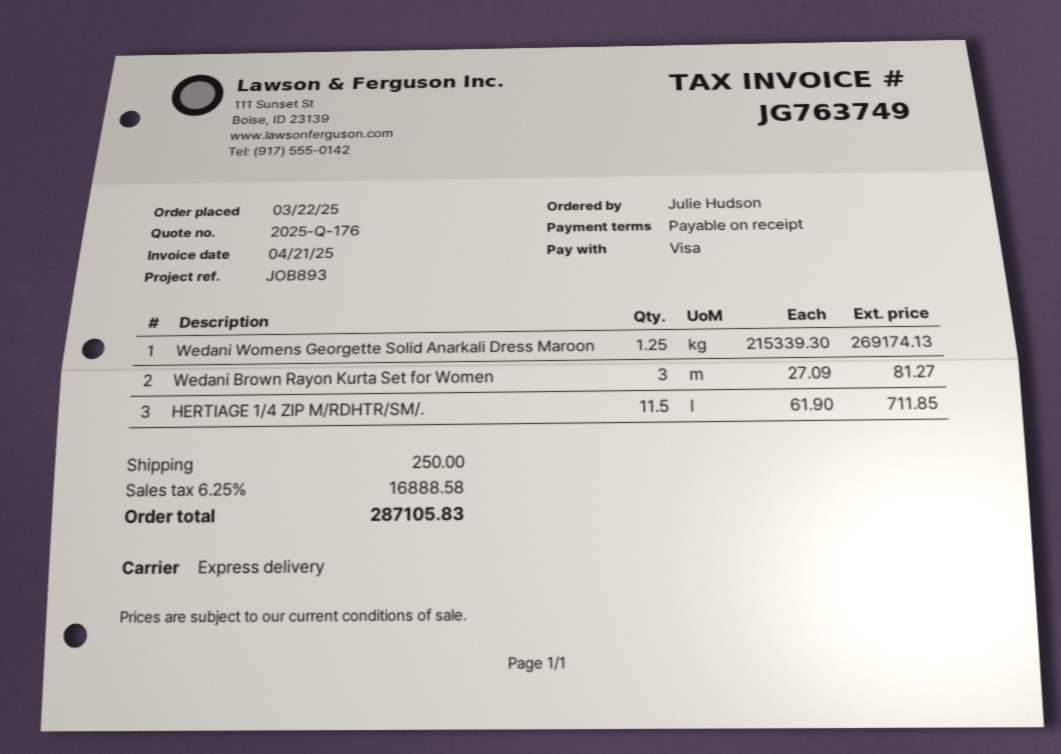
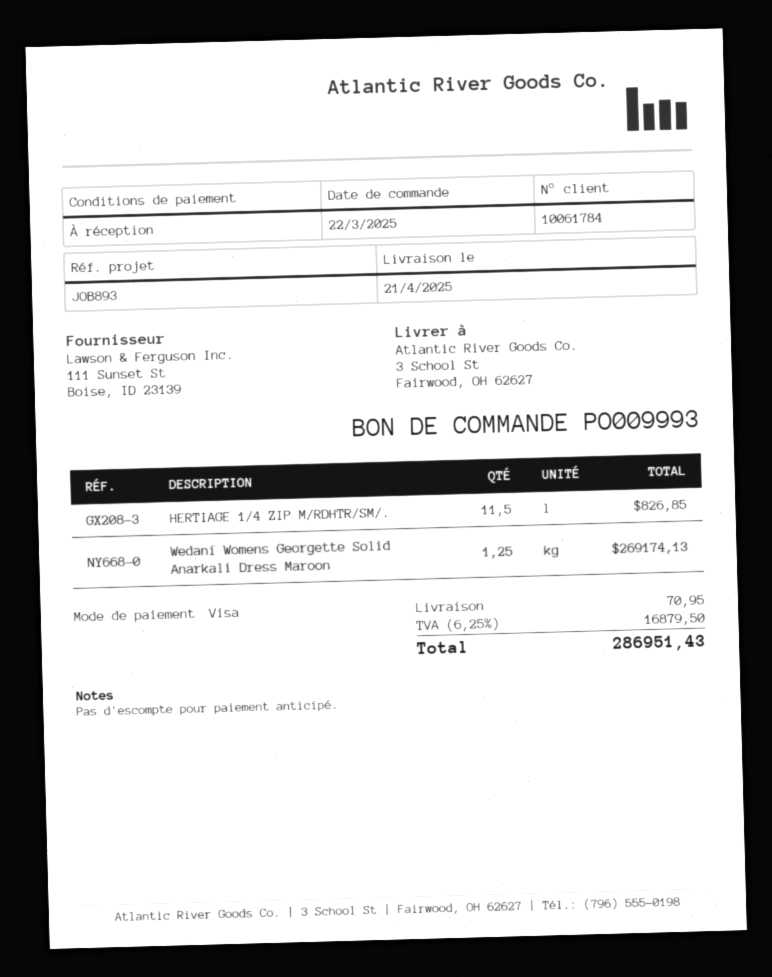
Wedani Brown Rayon Kurta Set for Women: 3 for 81.27 -> none
HERTIAGE 1/4 ZIP M/RDHTR/SM/.: 11.5 for 711.85 -> 11.5 for 826.85
shipping: 250.00 -> 70.95
tax: 6.25% = 16888.58 -> 6.25% = 16879.50
total: 287105.83 -> 286951.43

